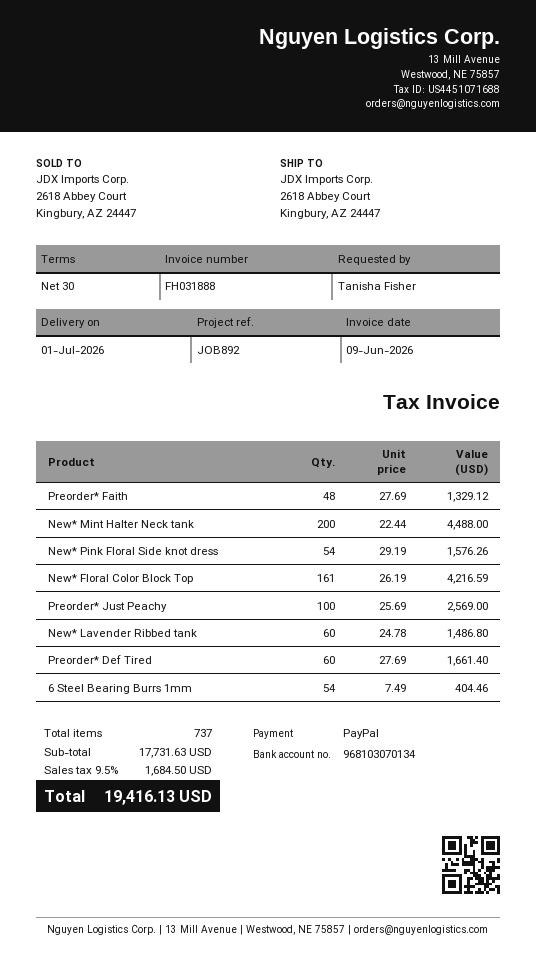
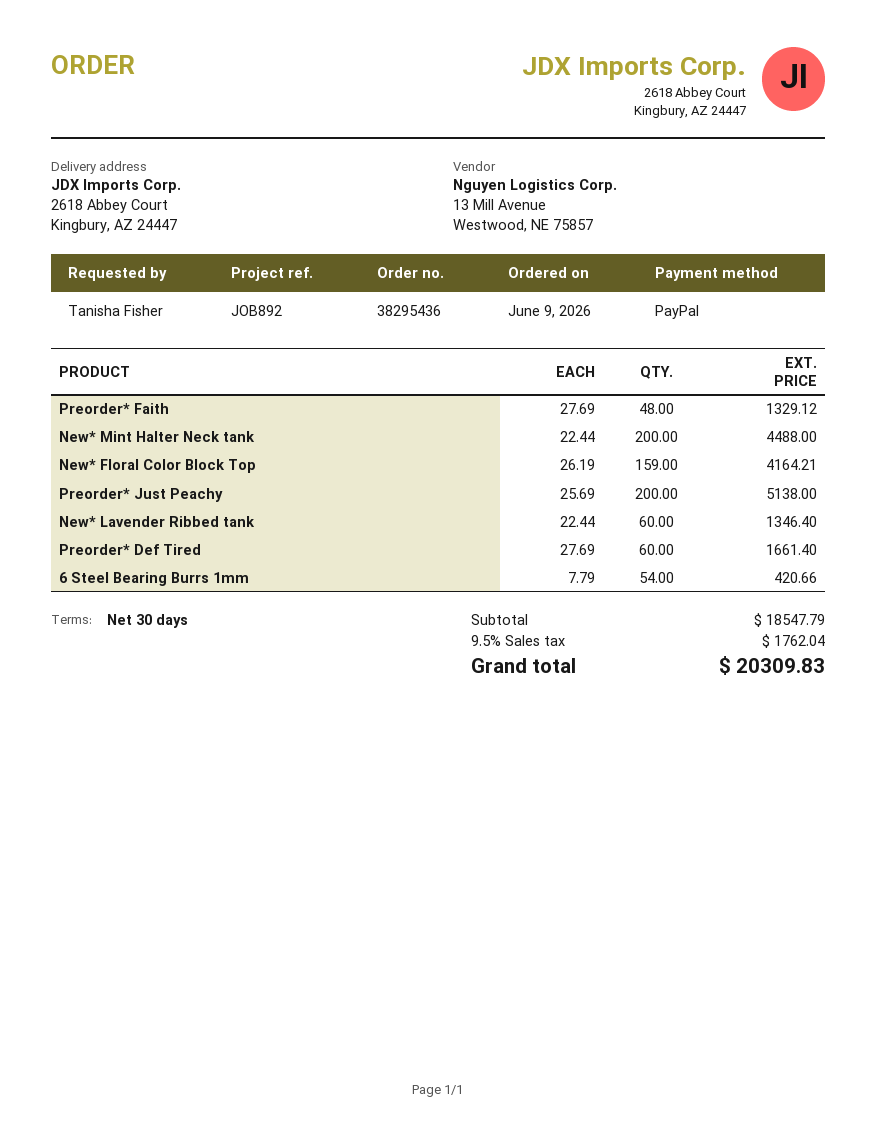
New* Pink Floral Side knot dress: 54 x 29.19 = 1576.26 -> none
New* Floral Color Block Top: 161 x 26.19 = 4216.59 -> 159 x 26.19 = 4164.21
Preorder* Just Peachy: 100 x 25.69 = 2569.00 -> 200 x 25.69 = 5138.00
New* Lavender Ribbed tank: 60 x 24.78 = 1486.80 -> 60 x 22.44 = 1346.40
6 Steel Bearing Burrs 1mm: 54 x 7.49 = 404.46 -> 54 x 7.79 = 420.66
subtotal: 17731.63 -> 18547.79
tax: 9.5% = 1684.50 -> 9.5% = 1762.04
total: 19416.13 -> 20309.83

